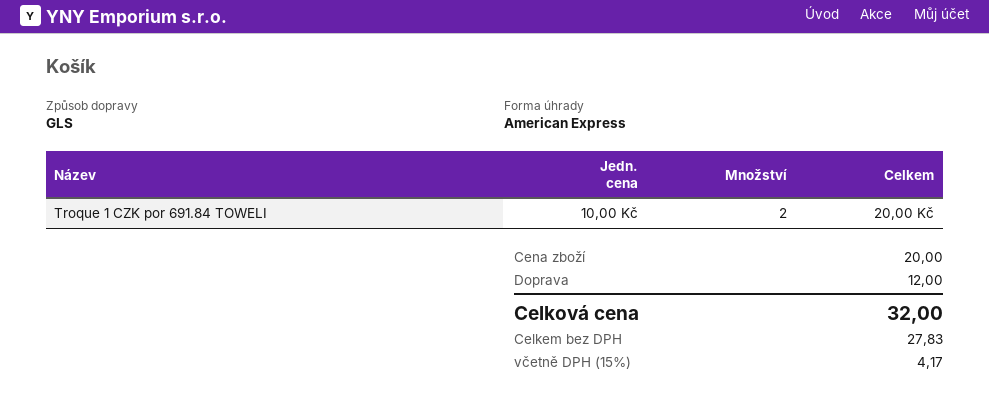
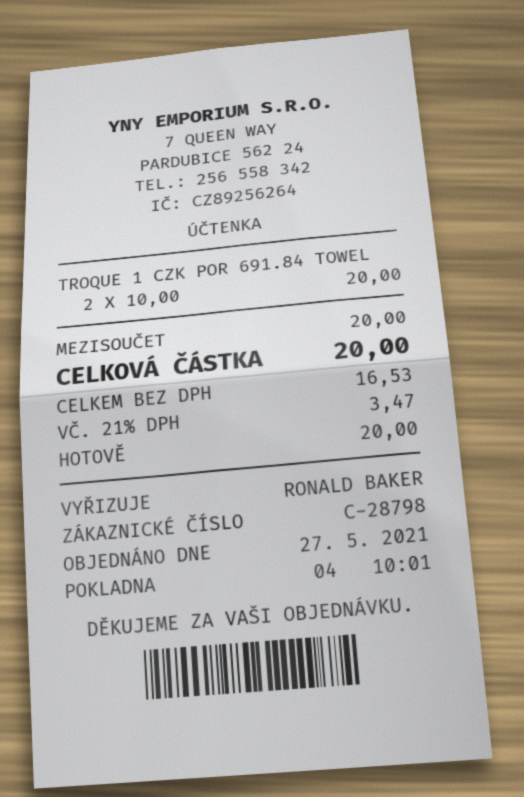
payment method: American Express -> cash
shipping: 12.00 -> none
net: 27.83 -> 16.53
tax: 15% = 4.17 -> 21% = 3.47
total: 32.00 -> 20.00

